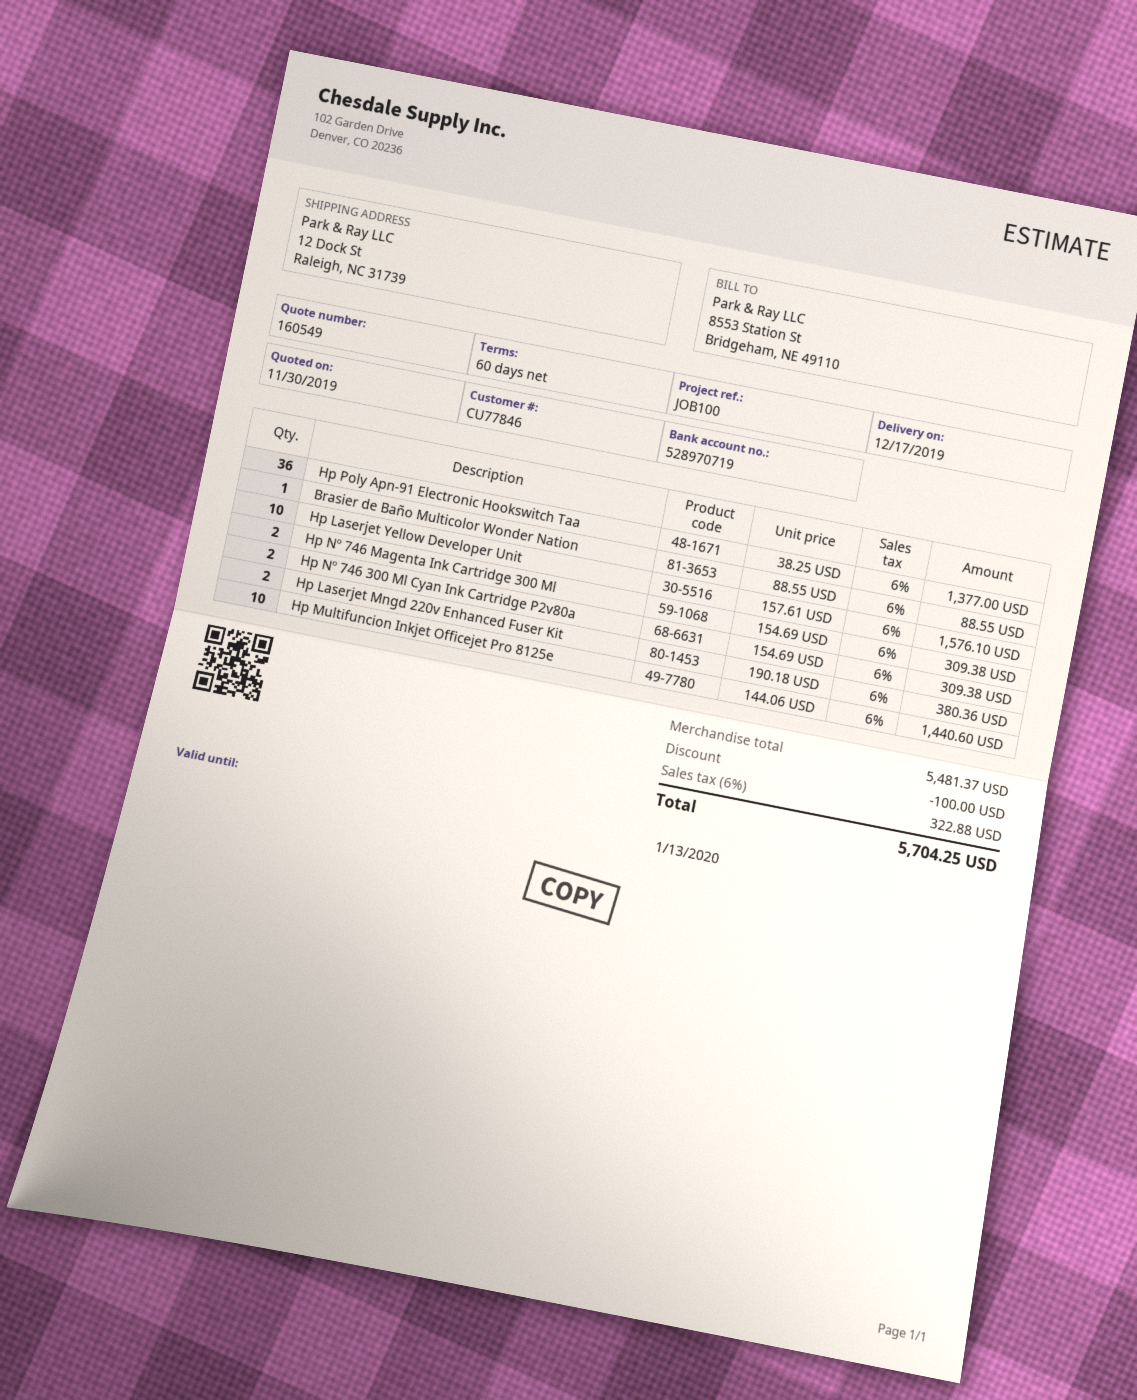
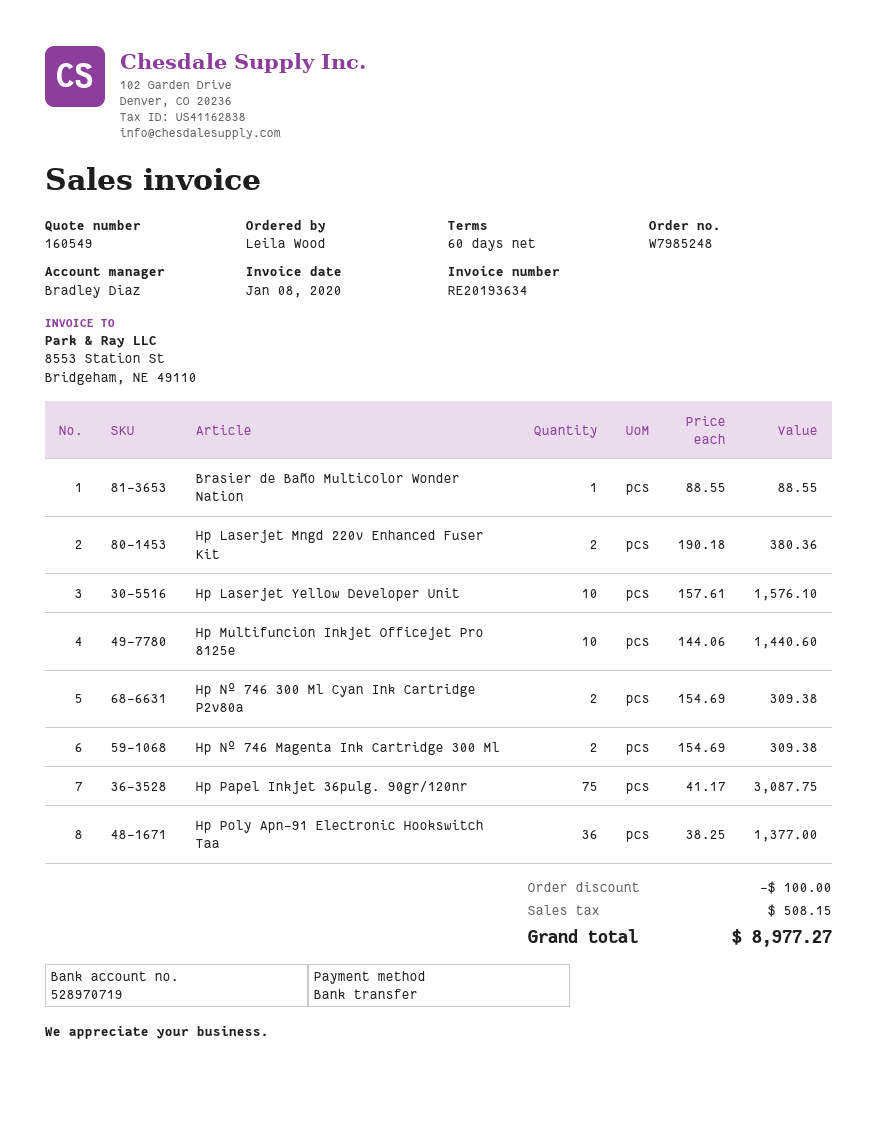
Hp Papel Inkjet 36pulg. 90gr/120nr: none -> 75 x 41.17 = 3087.75
tax: 322.88 -> 508.15
total: 5704.25 -> 8977.27

